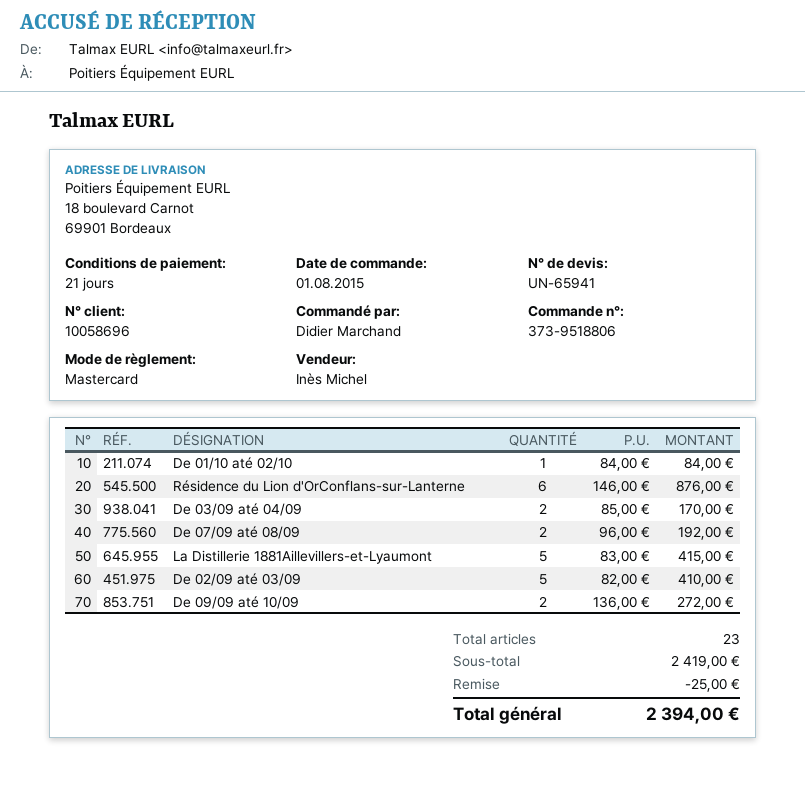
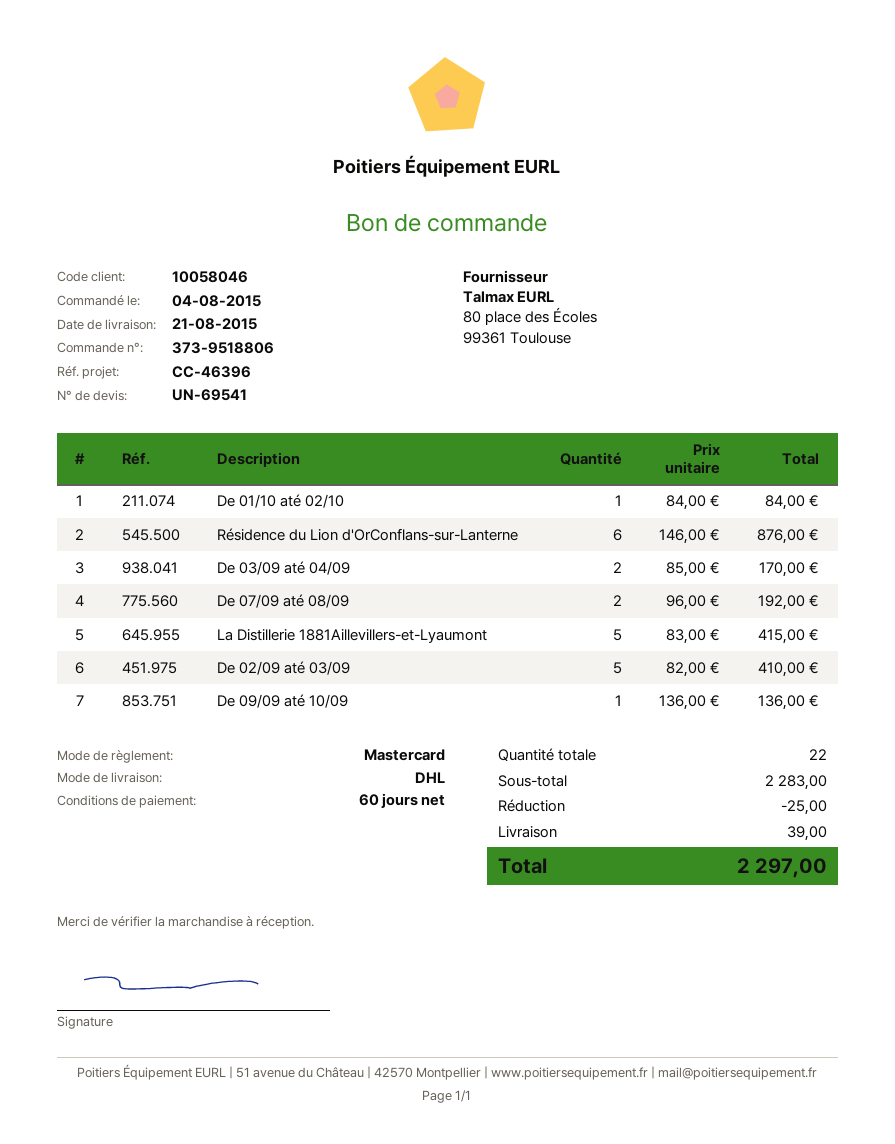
quote number: UN-65941 -> UN-69541
order date: 2015-08-01 -> 2015-08-04
payment terms: 21 days -> 60 days
customer number: 10058696 -> 10058046
De 09/09 até 10/09: 2 x 136.00 = 272.00 -> 1 x 136.00 = 136.00
total quantity: 23 -> 22
subtotal: 2419.00 -> 2283.00
shipping: none -> 39.00
total: 2394.00 -> 2297.00

